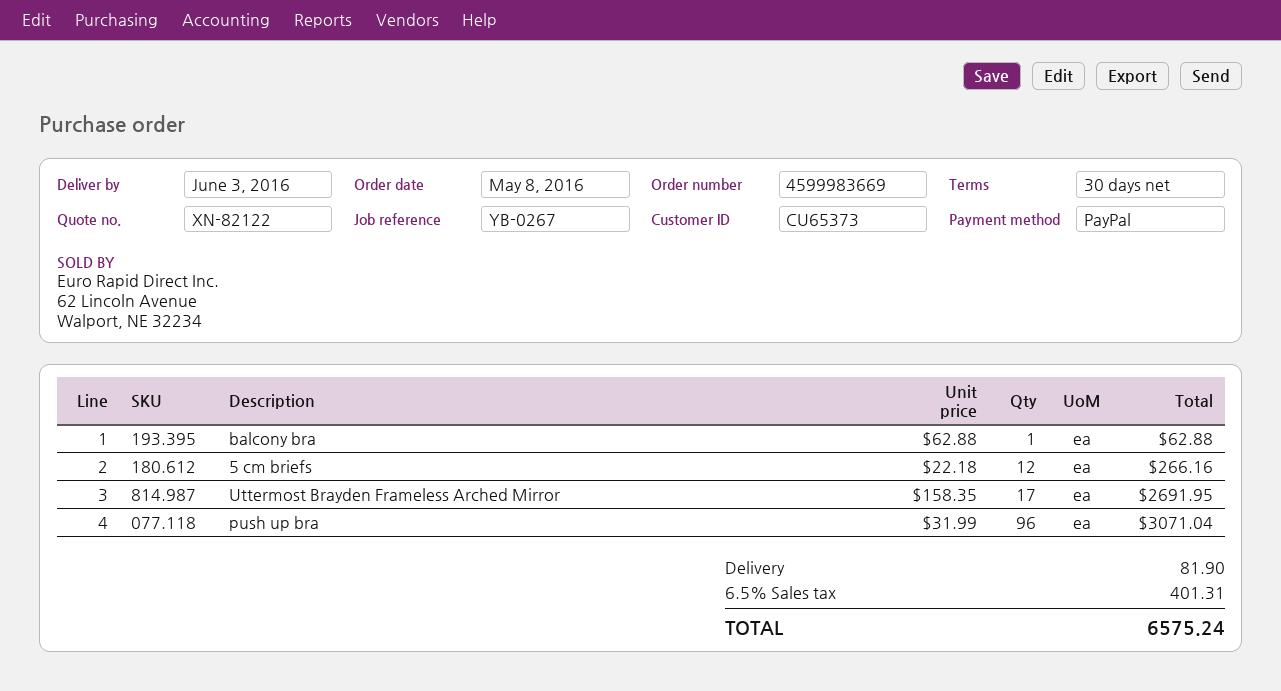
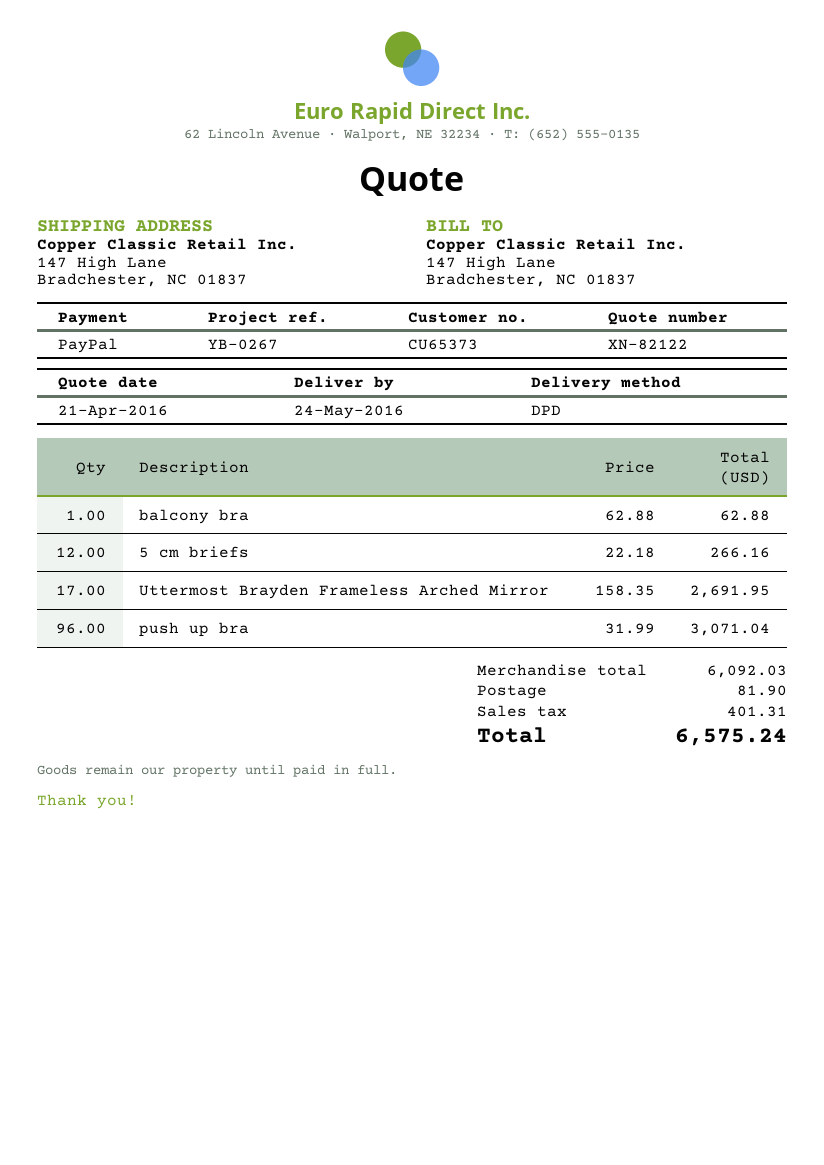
delivery date: 2016-06-03 -> 2016-05-24

